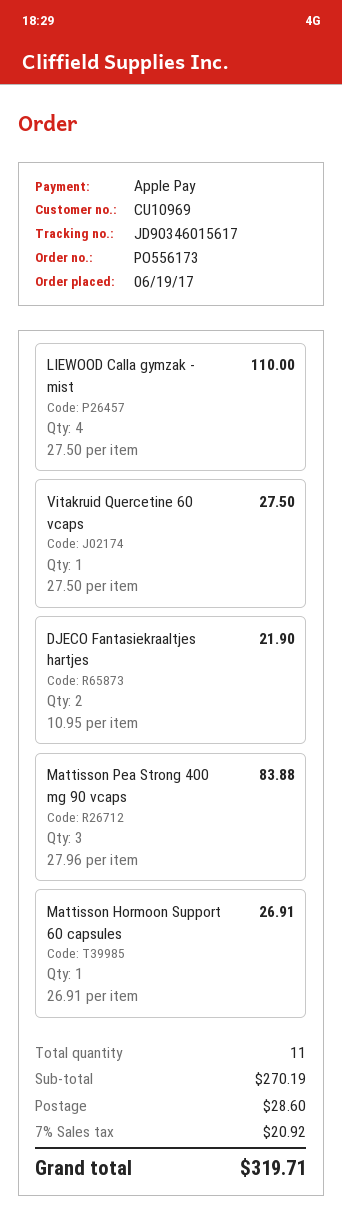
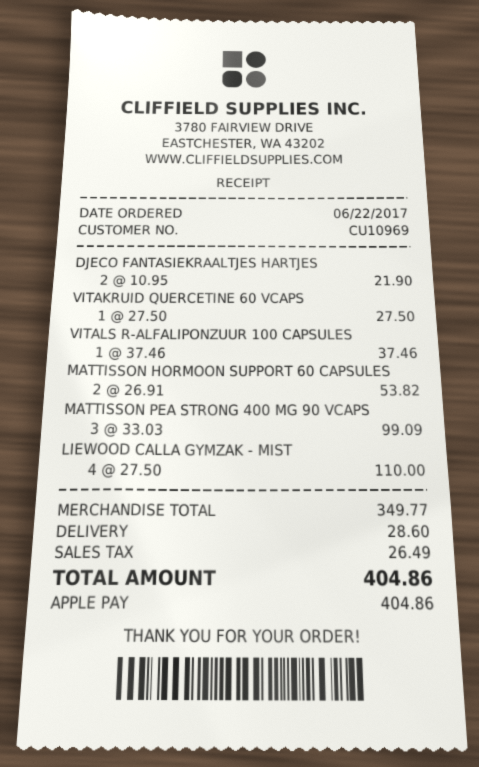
order date: 2017-06-19 -> 2017-06-22
Mattisson Pea Strong 400 mg 90 vcaps: 3 x 27.96 = 83.88 -> 3 x 33.03 = 99.09
Mattisson Hormoon Support 60 capsules: 1 x 26.91 = 26.91 -> 2 x 26.91 = 53.82
VITALS R-ALFALIPONZUUR 100 CAPSULES: none -> 1 x 37.46 = 37.46
subtotal: 270.19 -> 349.77
tax: 20.92 -> 26.49
total: 319.71 -> 404.86

